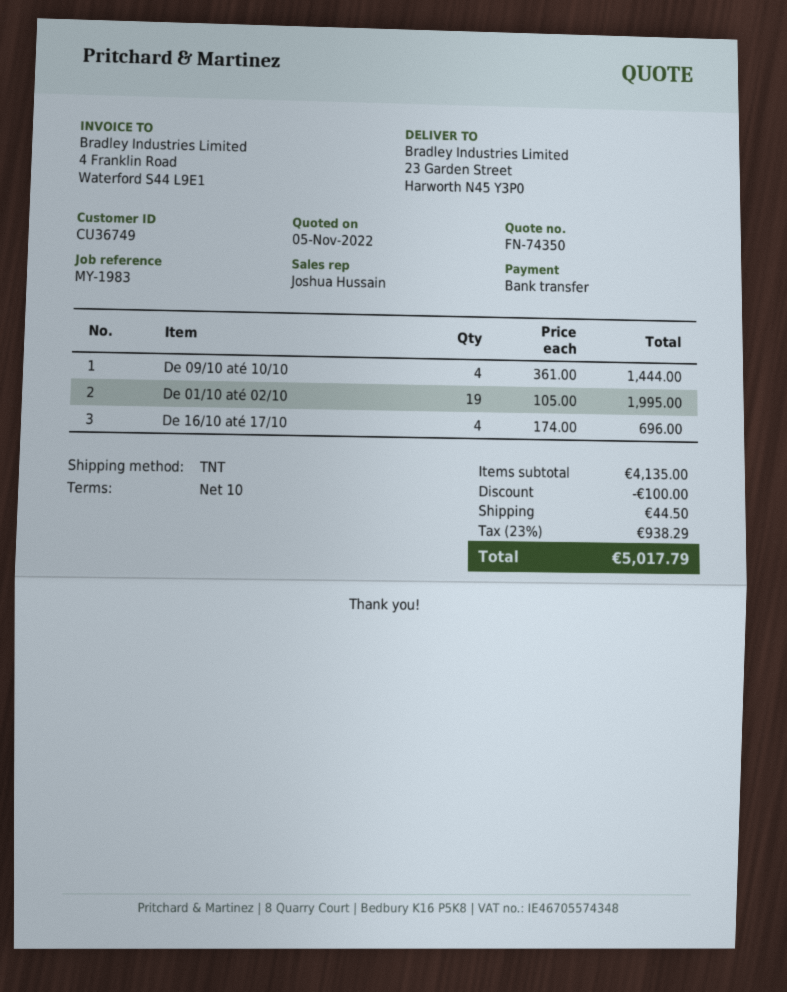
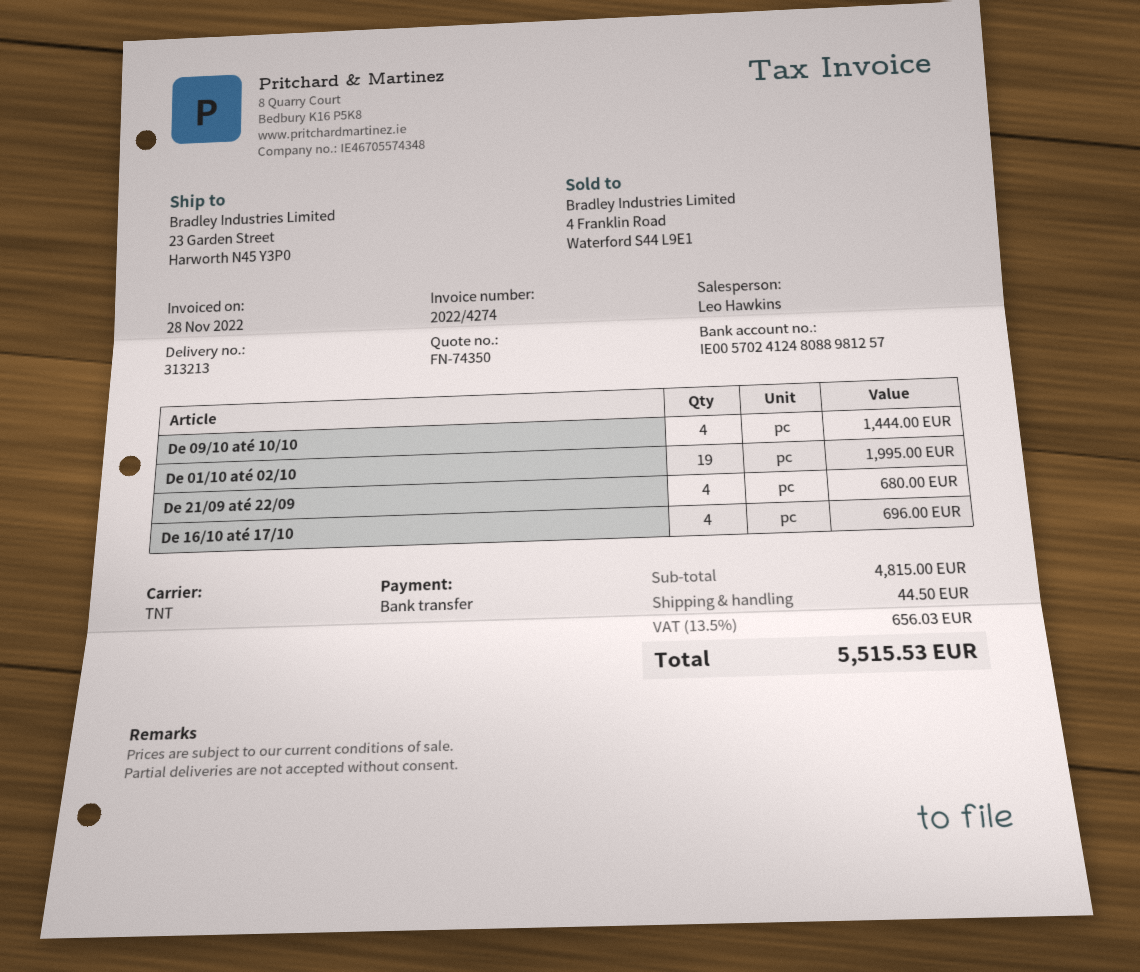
sales rep: Joshua Hussain -> Leo Hawkins
De 21/09 até 22/09: none -> 4 for 680.00
subtotal: 4135.00 -> 4815.00
discount: 100.00 -> none
tax: 23% = 938.29 -> 13.5% = 656.03
total: 5017.79 -> 5515.53

